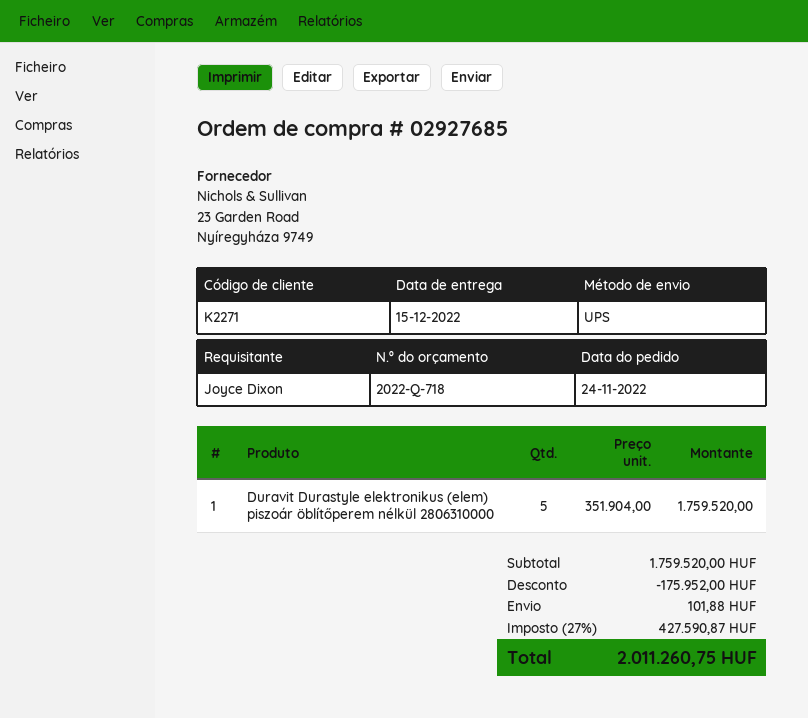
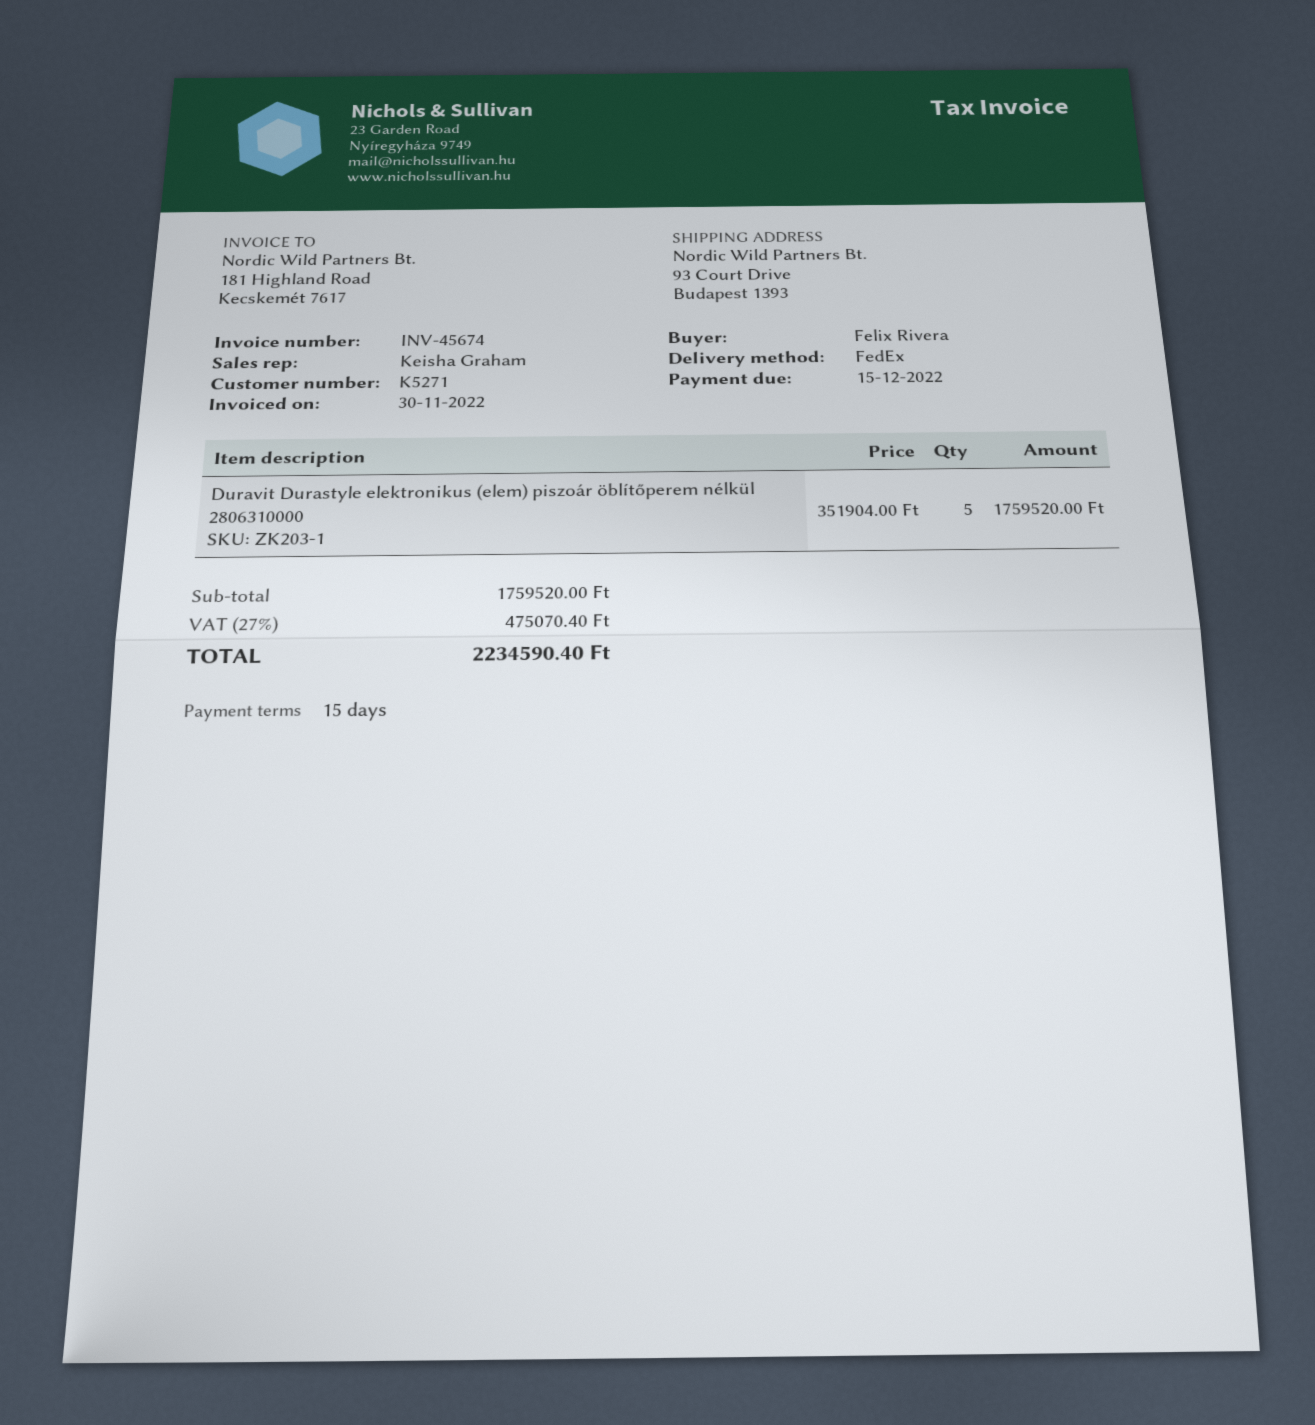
customer number: K2271 -> K5271
ordered by: Joyce Dixon -> Felix Rivera
shipping method: UPS -> FedEx
discount: 175952.00 -> none
shipping: 101.88 -> none
tax: 27% = 427590.87 -> 27% = 475070.40
total: 2011260.75 -> 2234590.40

